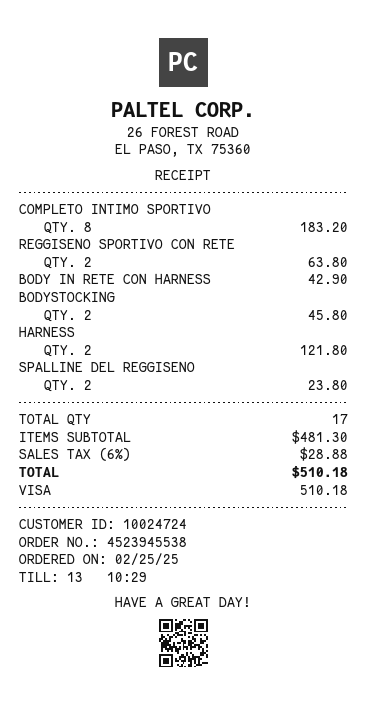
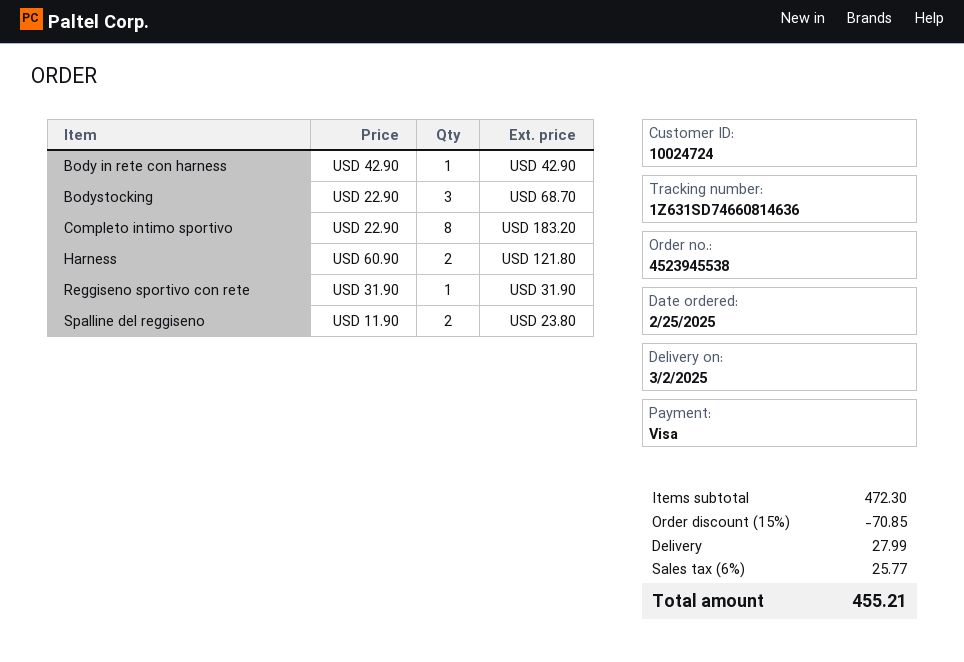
REGGISENO SPORTIVO CON RETE: 2 for 63.80 -> 1 for 31.90
BODYSTOCKING: 2 for 45.80 -> 3 for 68.70
subtotal: 481.30 -> 472.30
discount: none -> 15% = 70.85
shipping: none -> 27.99
tax: 6% = 28.88 -> 6% = 25.77
total: 510.18 -> 455.21

